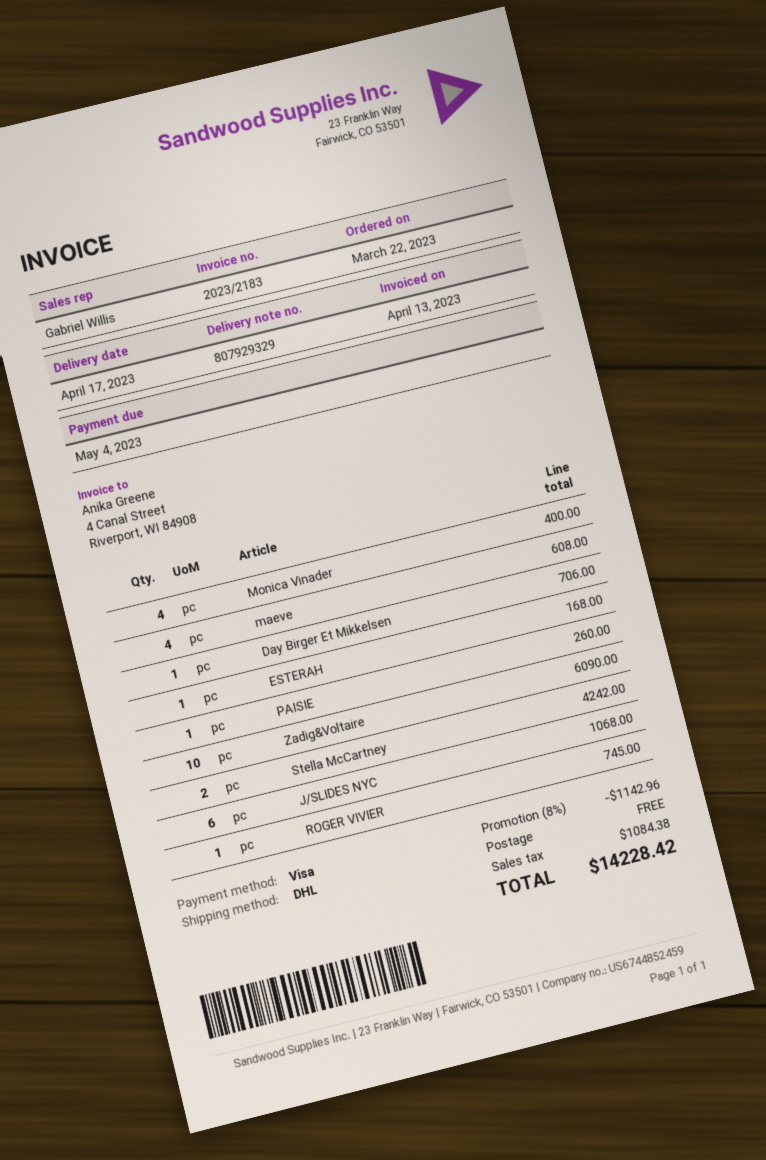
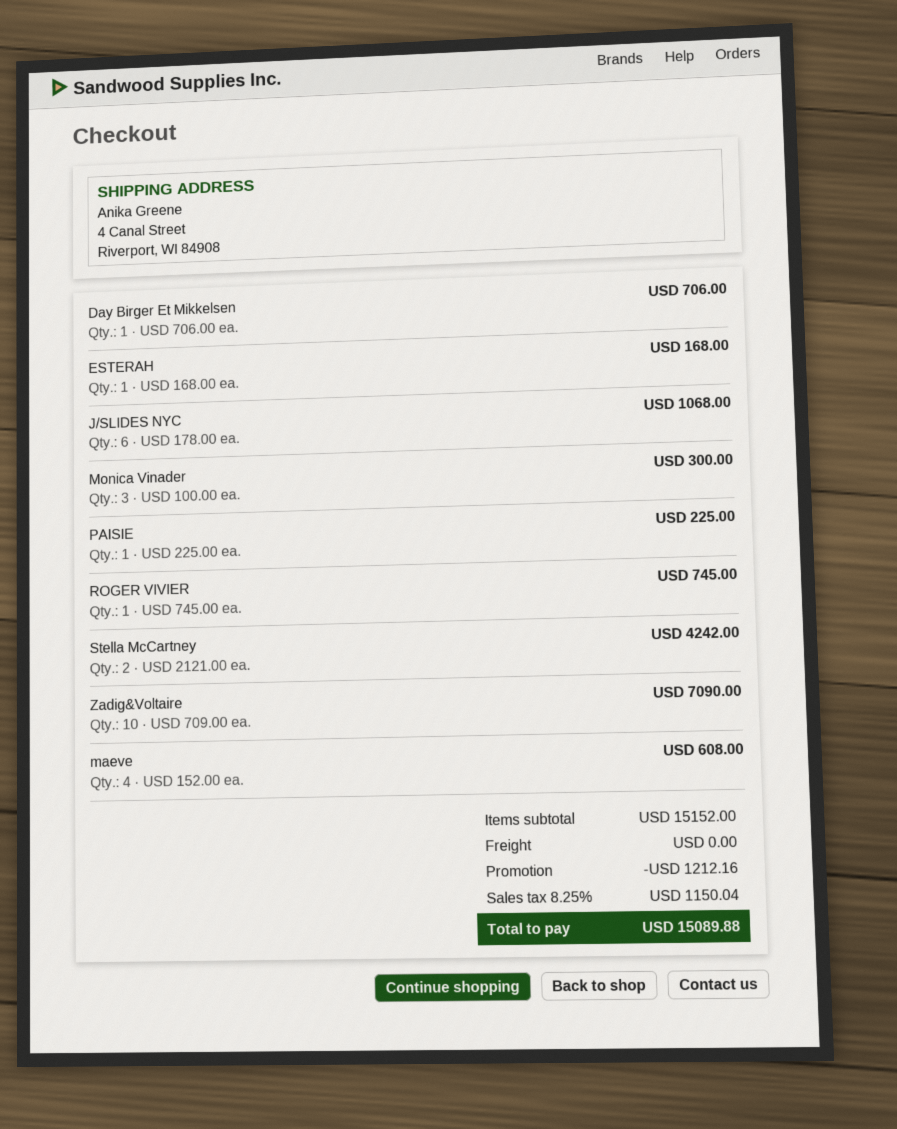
Monica Vinader: 4 for 400.00 -> 3 for 300.00
PAISIE: 1 for 260.00 -> 1 for 225.00
Zadig&Voltaire: 10 for 6090.00 -> 10 for 7090.00
discount: 1142.96 -> 1212.16
tax: 1084.38 -> 1150.04
total: 14228.42 -> 15089.88

